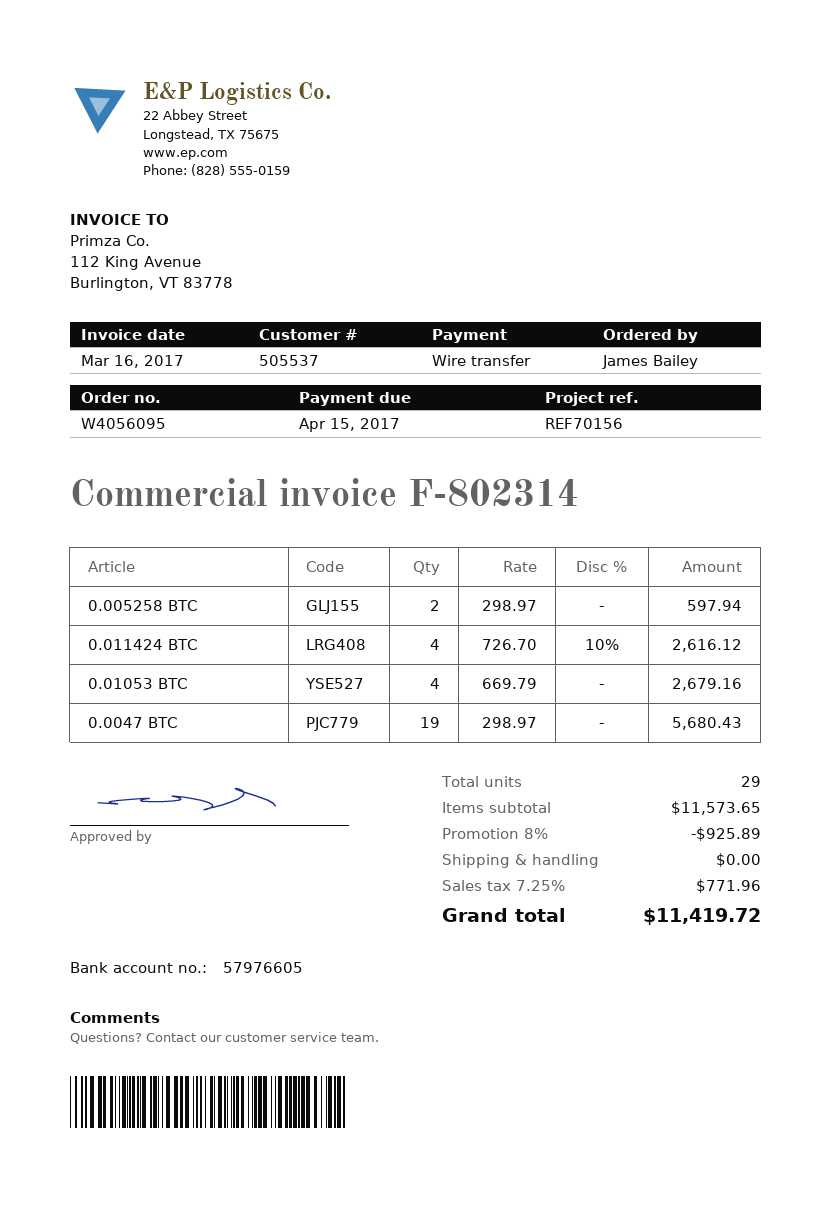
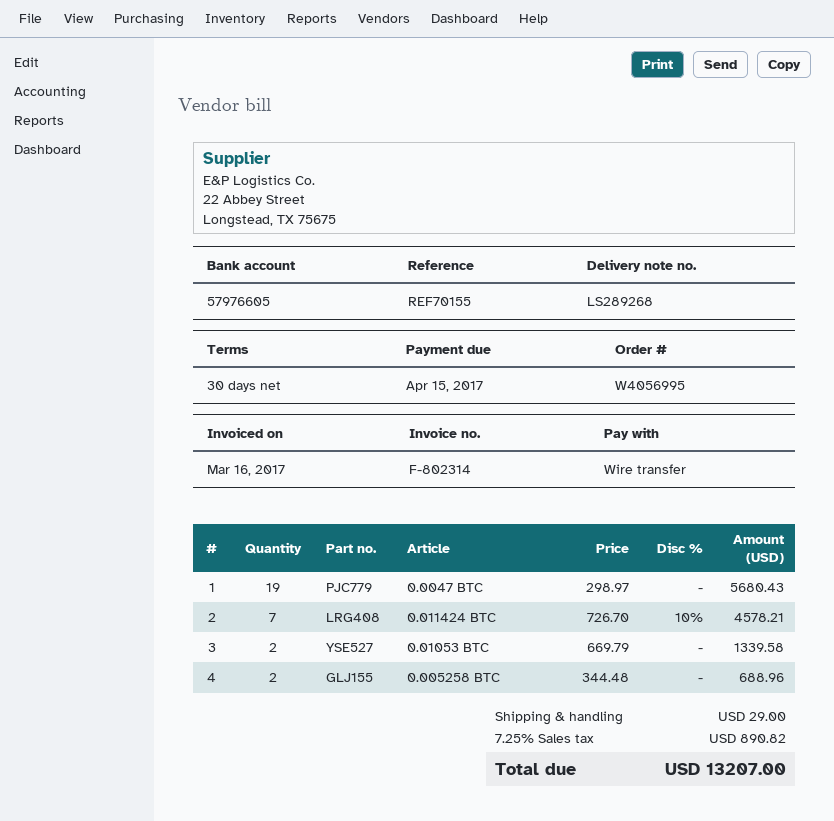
order number: W4056095 -> W4056995
reference: REF70156 -> REF70155
0.005258 BTC: 2 x 298.97 = 597.94 -> 2 x 344.48 = 688.96
0.011424 BTC: 4 x 726.70 - 10% = 2616.12 -> 7 x 726.70 - 10% = 4578.21
0.01053 BTC: 4 x 669.79 = 2679.16 -> 2 x 669.79 = 1339.58
discount: 8% = 925.89 -> none
shipping: 0.00 -> 29.00
tax: 7.25% = 771.96 -> 7.25% = 890.82
total: 11419.72 -> 13207.00

